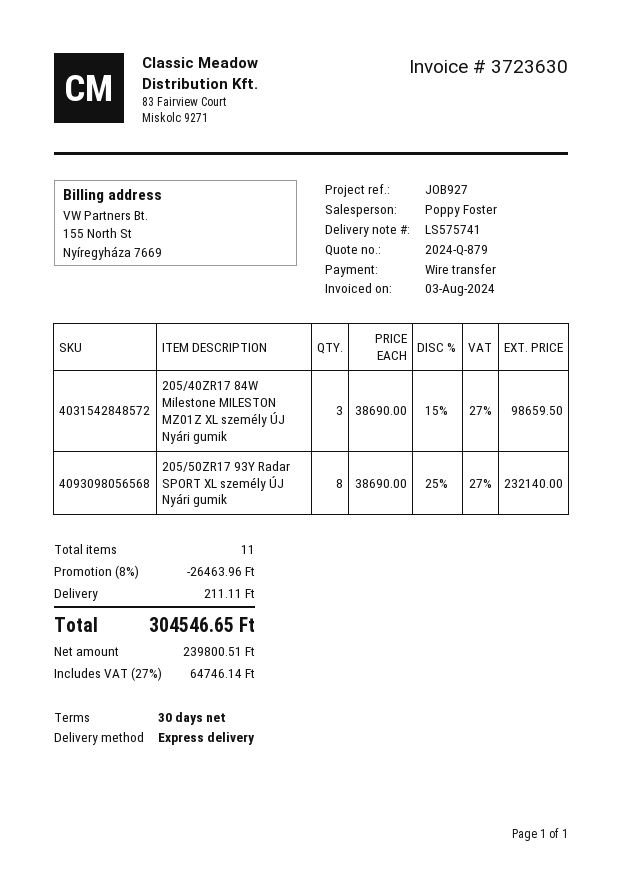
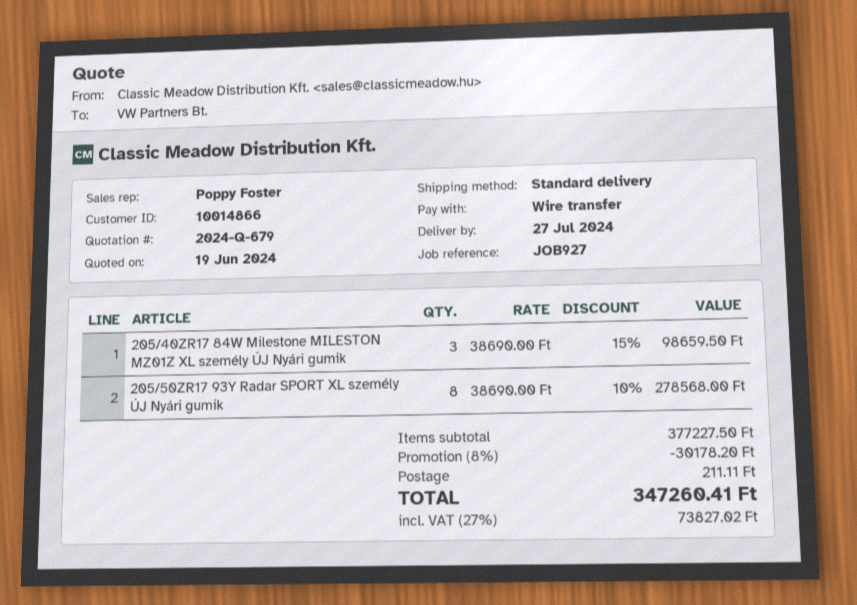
quote number: 2024-Q-879 -> 2024-Q-679
shipping method: express -> standard
205/50ZR17 93Y Radar SPORT XL személy ÚJ Nyári gumik: 8 x 38690.00 - 25% = 232140.00 -> 8 x 38690.00 - 10% = 278568.00
discount: 8% = 26463.96 -> 8% = 30178.20
tax: 27% = 64746.14 -> 27% = 73827.02
total: 304546.65 -> 347260.41

